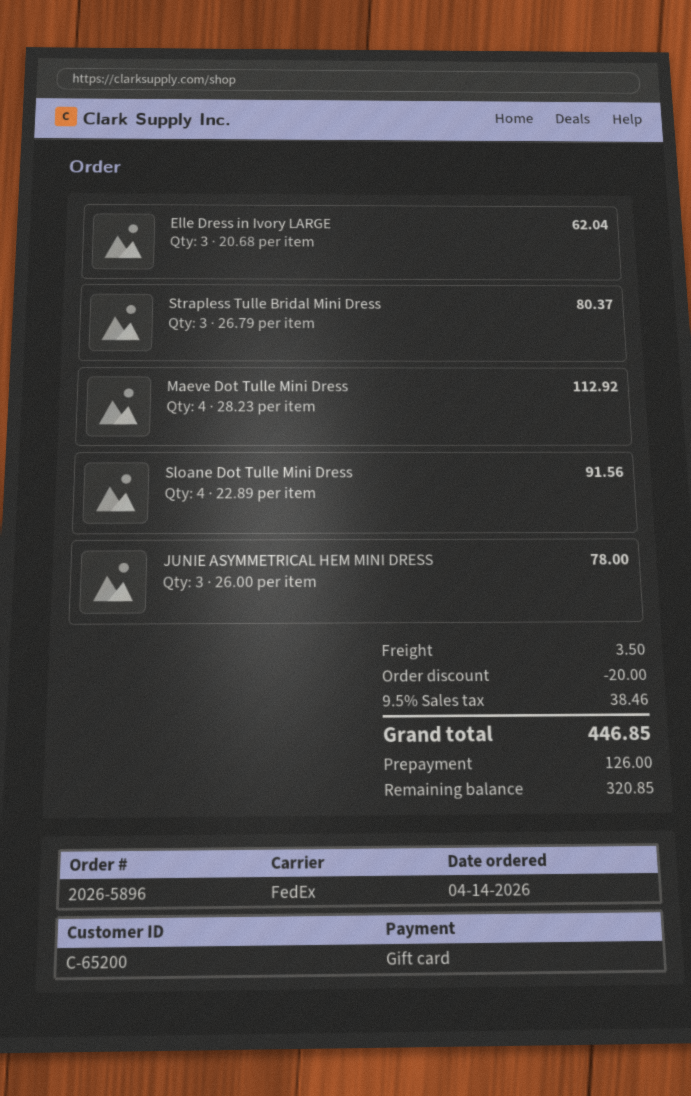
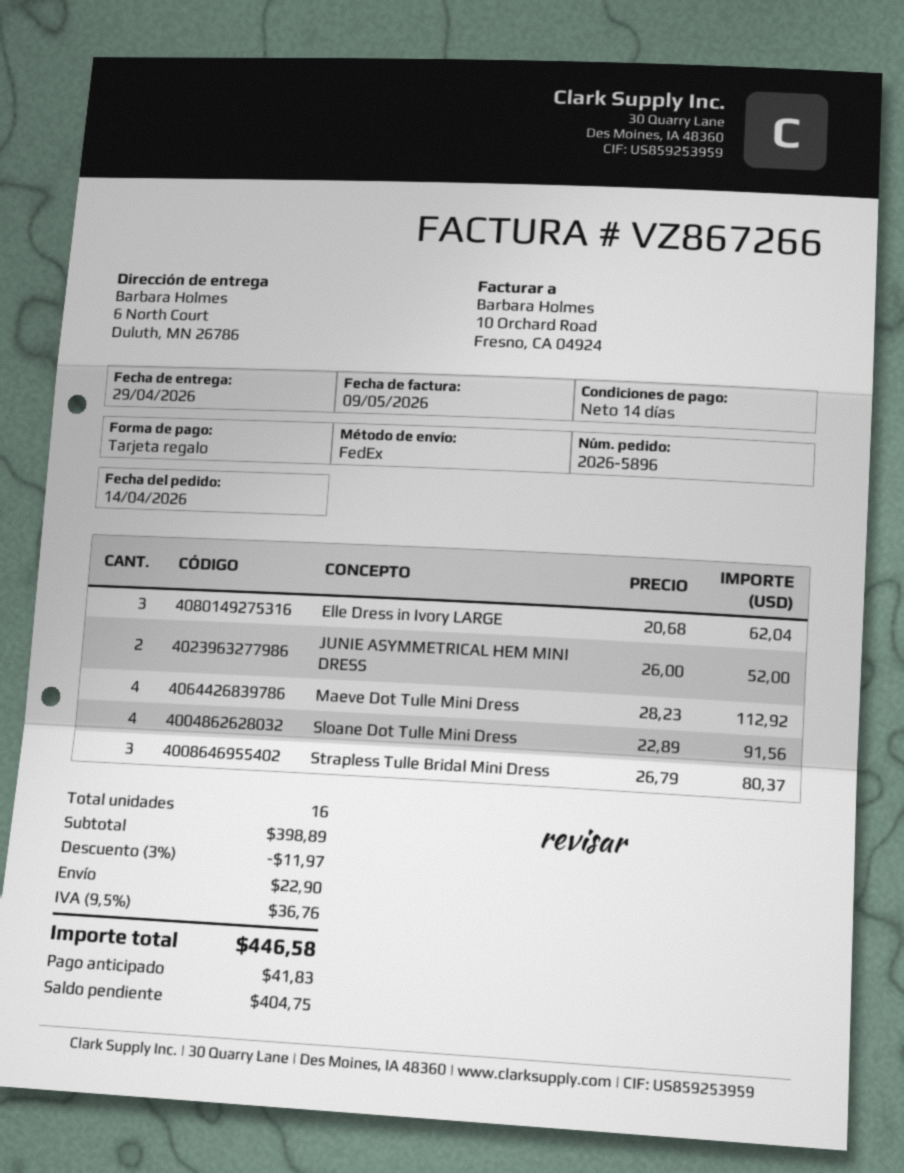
JUNIE ASYMMETRICAL HEM MINI DRESS: 3 x 26.00 = 78.00 -> 2 x 26.00 = 52.00
discount: 20.00 -> 11.97
shipping: 3.50 -> 22.90
tax: 9.5% = 38.46 -> 9.5% = 36.76
total: 446.85 -> 446.58
deposit: 126.00 -> 41.83
balance: 320.85 -> 404.75

